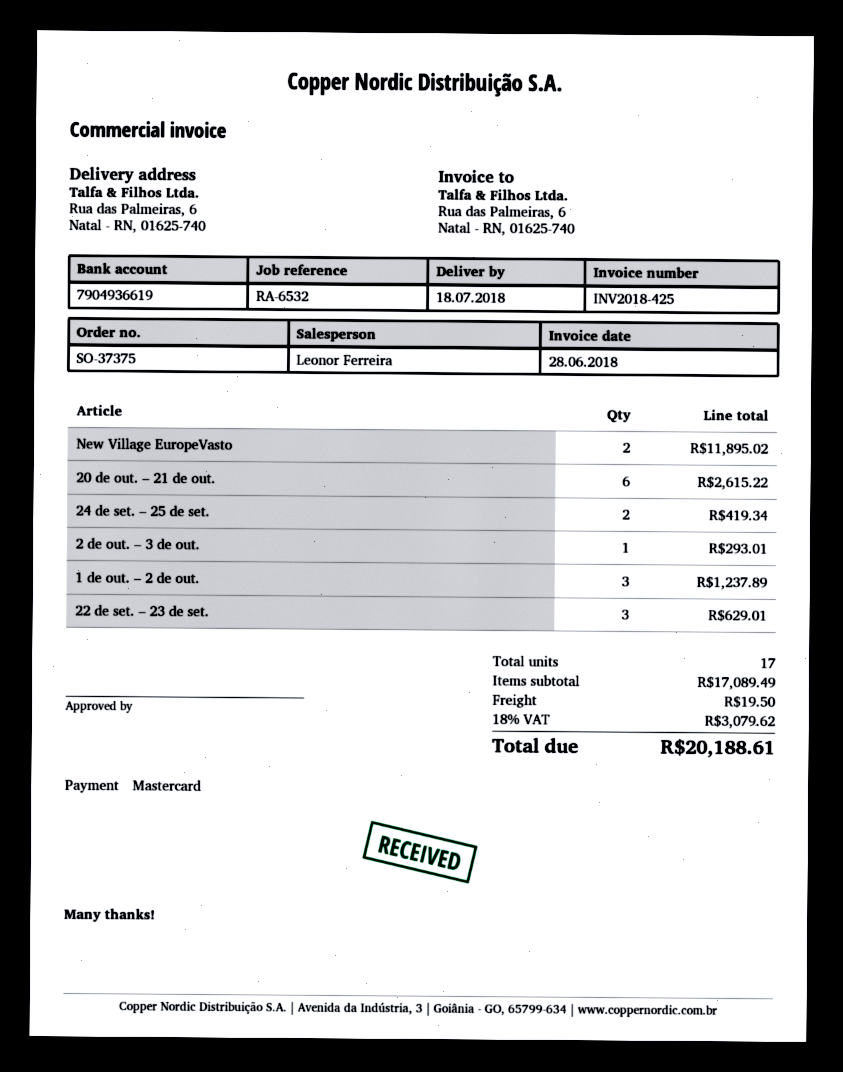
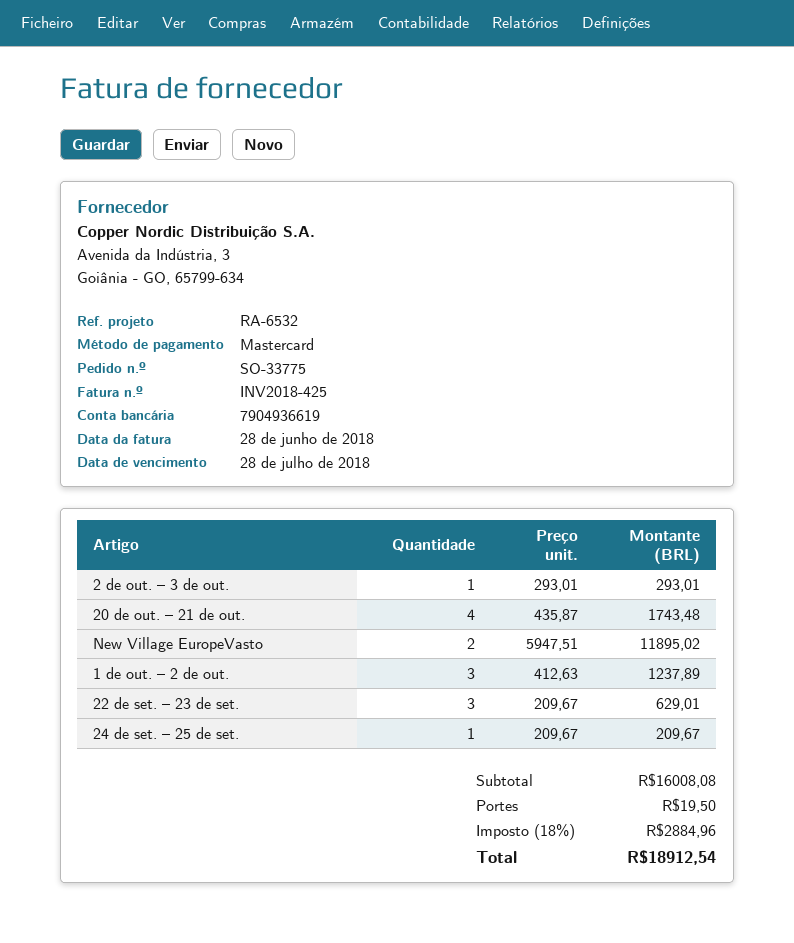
order number: SO-37375 -> SO-33775
20 de out. – 21 de out.: 6 for 2615.22 -> 4 for 1743.48
24 de set. – 25 de set.: 2 for 419.34 -> 1 for 209.67
subtotal: 17089.49 -> 16008.08
tax: 18% = 3079.62 -> 18% = 2884.96
total: 20188.61 -> 18912.54

